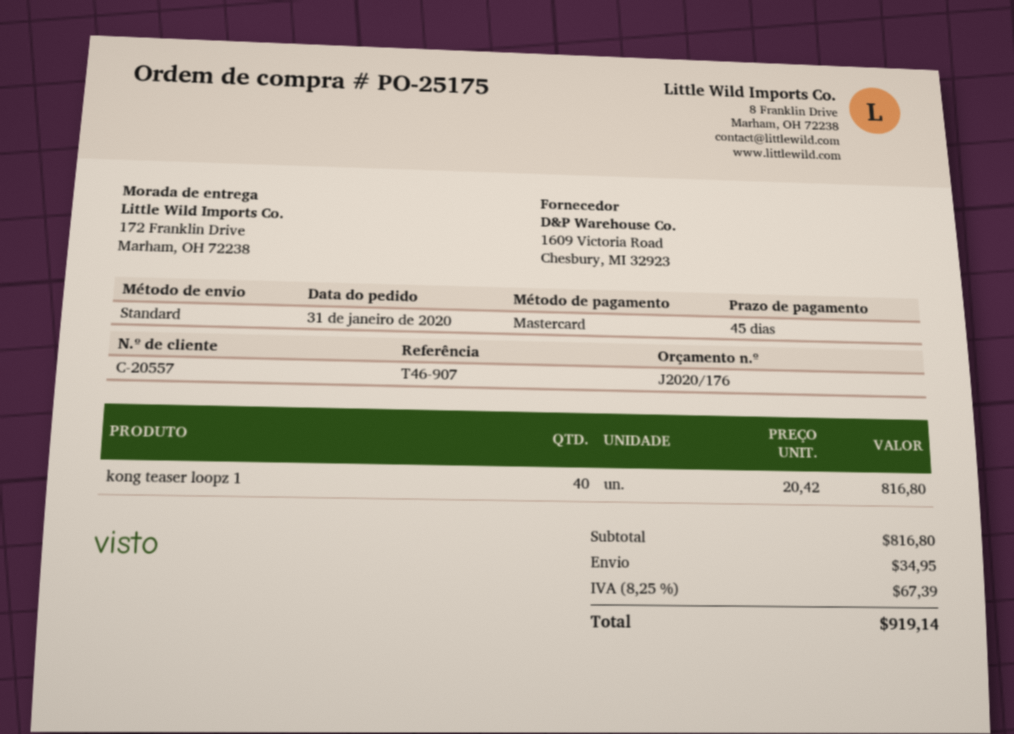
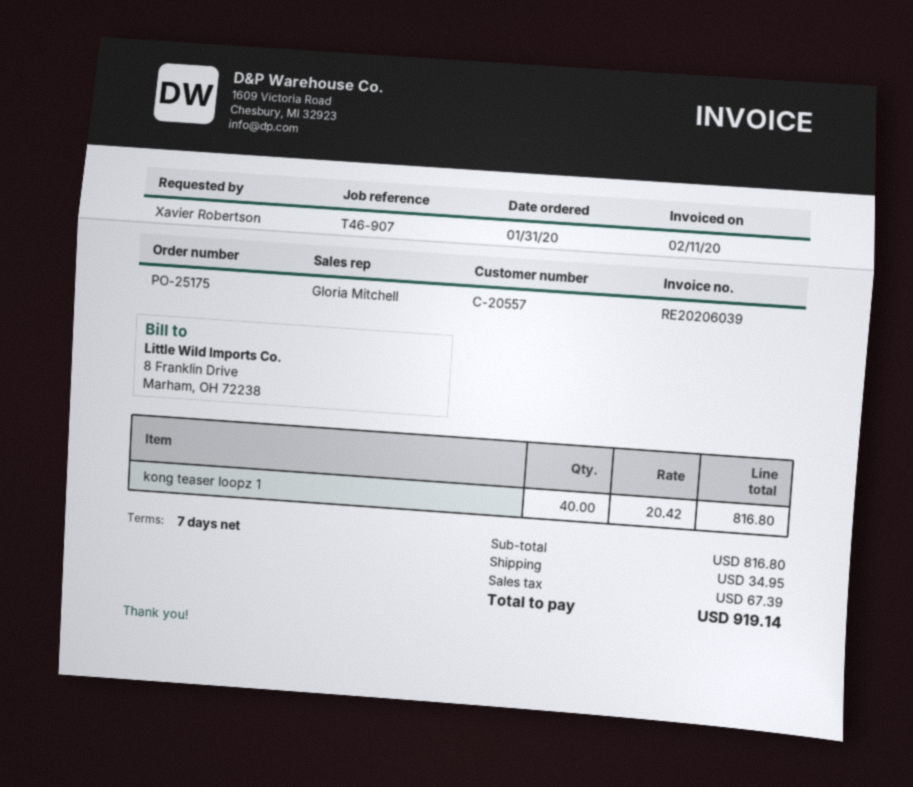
payment terms: 45 days -> 7 days

